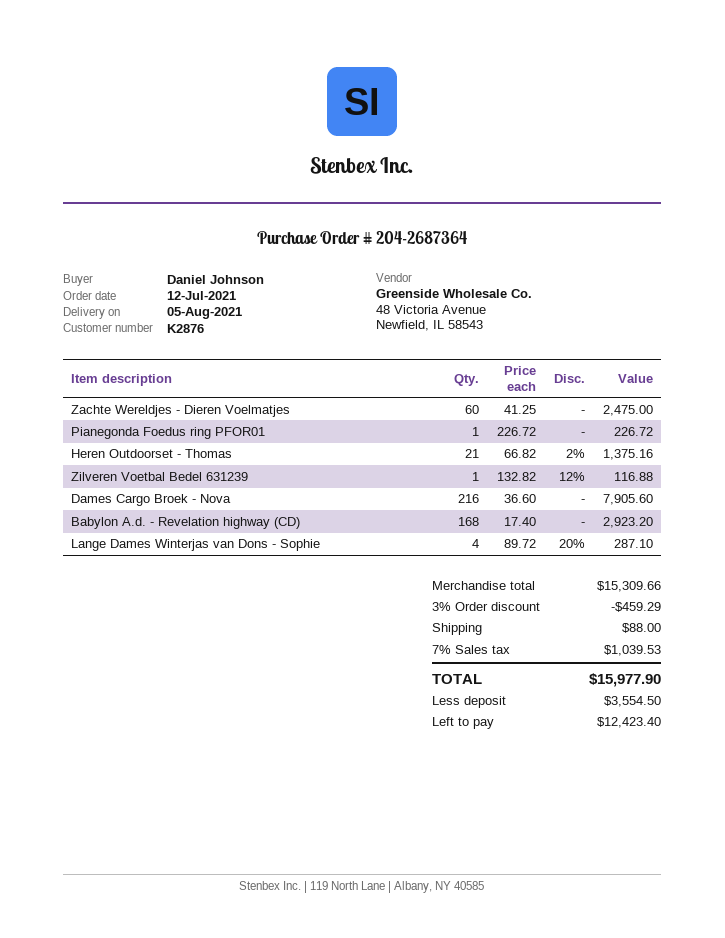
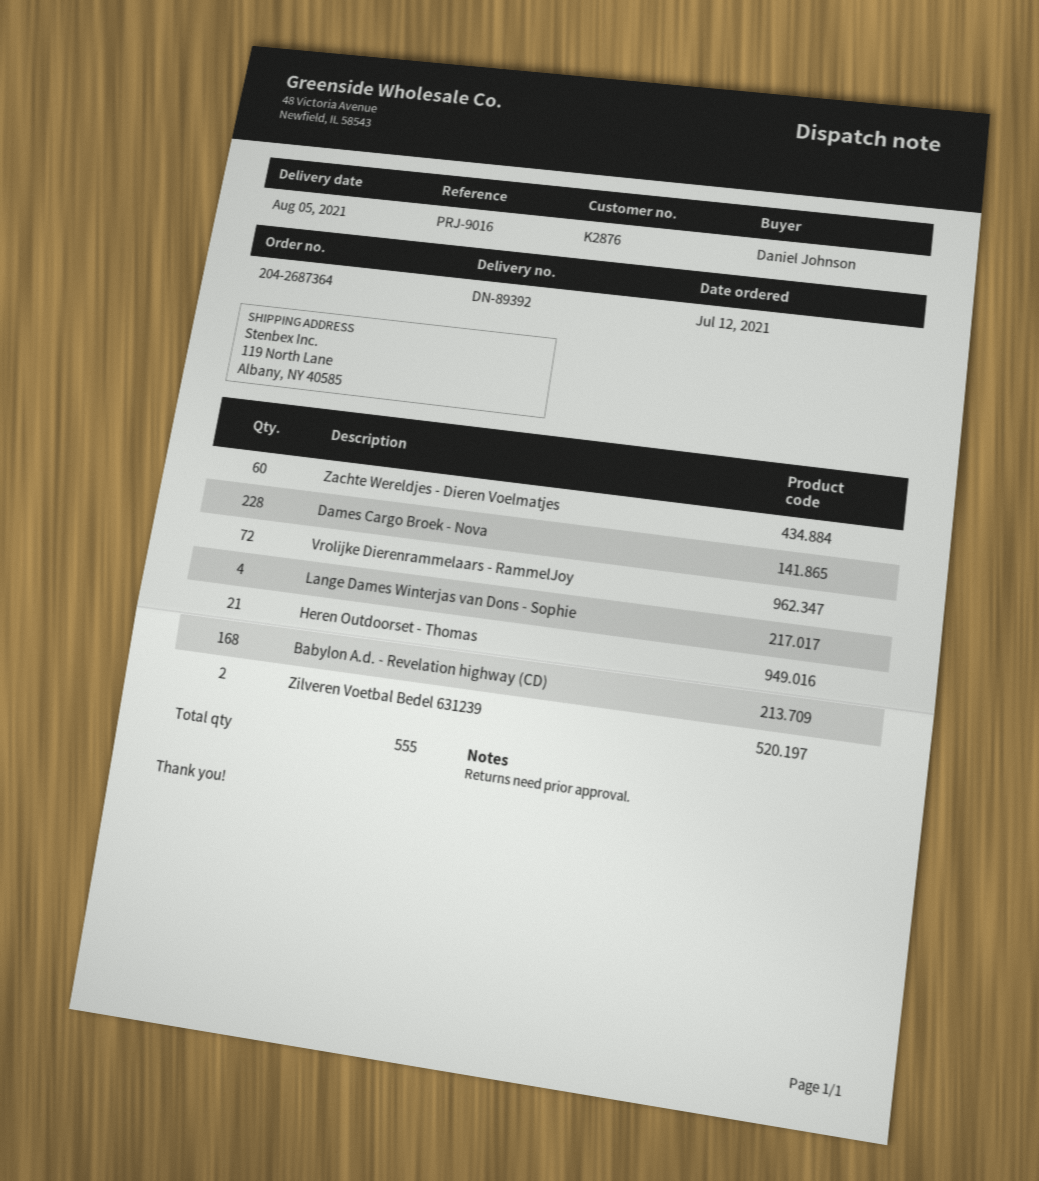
Pianegonda Foedus ring PFOR01: 1 -> none
Zilveren Voetbal Bedel 631239: 1 -> 2
Dames Cargo Broek - Nova: 216 -> 228
Vrolijke Dierenrammelaars - RammelJoy: none -> 72

